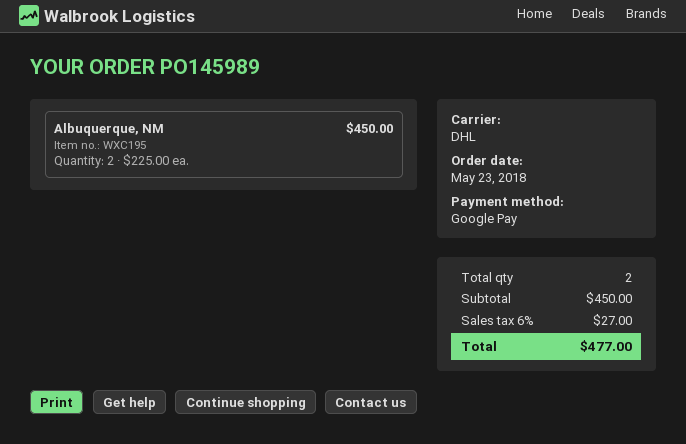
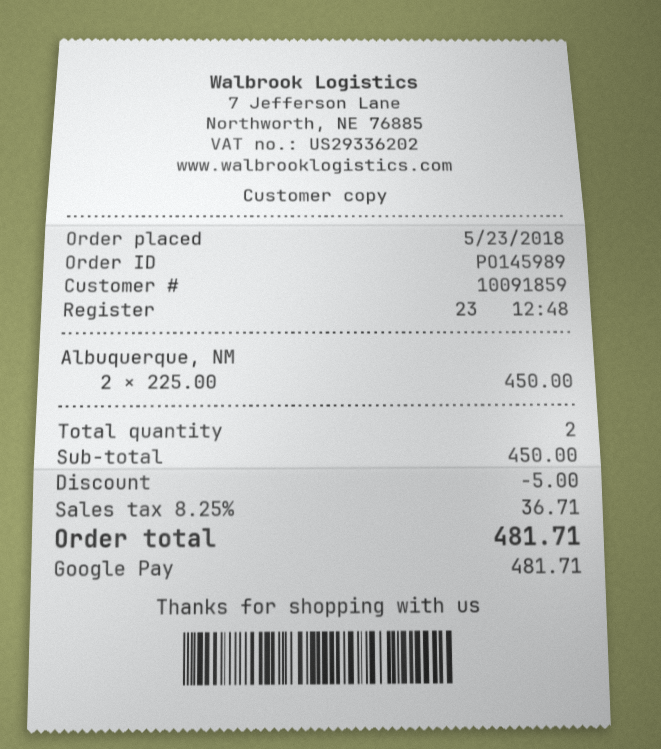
discount: none -> 5.00
tax: 6% = 27.00 -> 8.25% = 36.71
total: 477.00 -> 481.71

